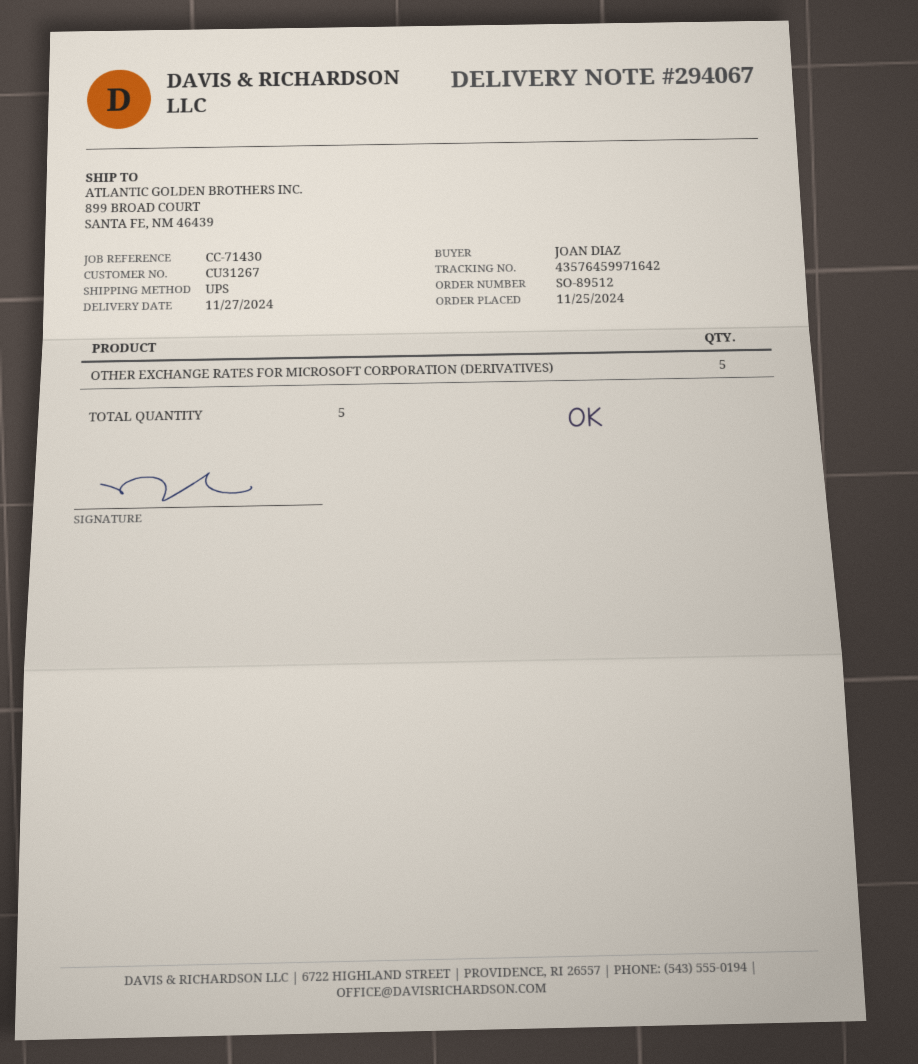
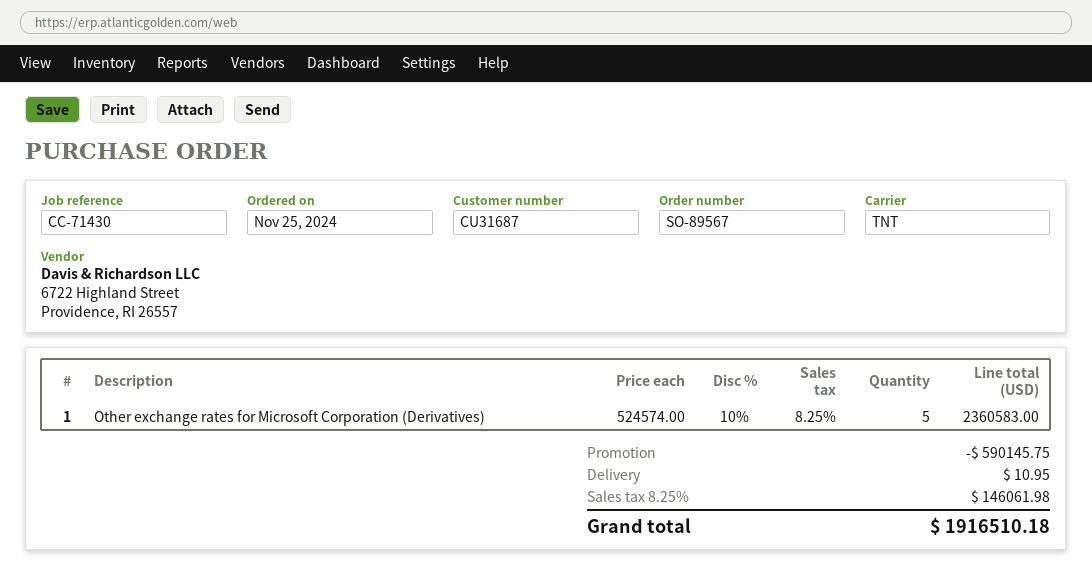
order number: SO-89512 -> SO-89567
customer number: CU31267 -> CU31687
shipping method: UPS -> TNT

